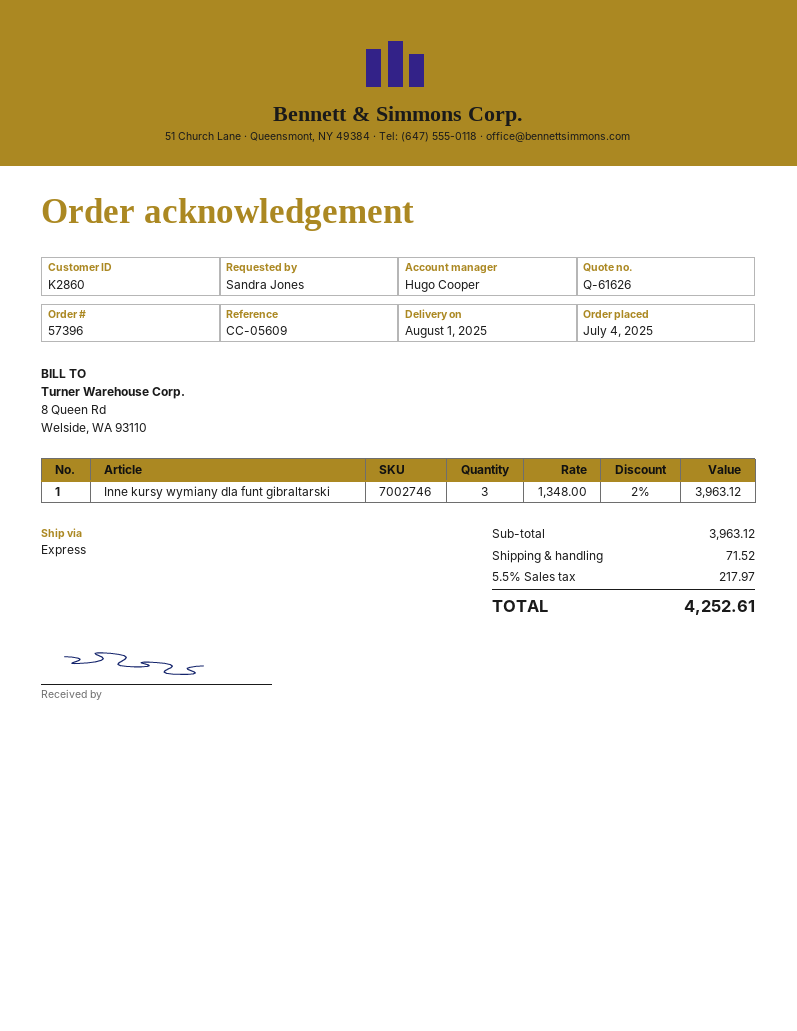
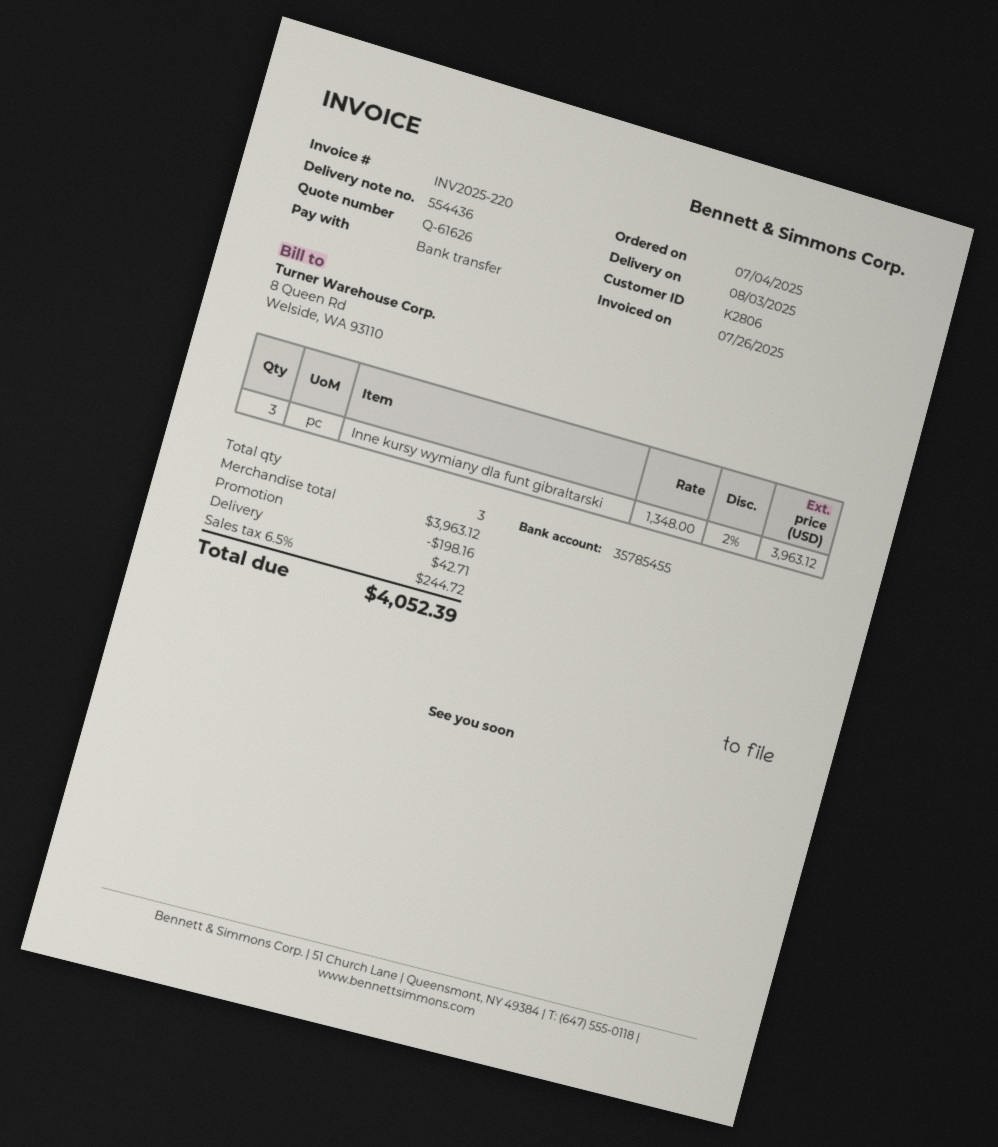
delivery date: 2025-08-01 -> 2025-08-03
customer number: K2860 -> K2806
discount: none -> 198.16
shipping: 71.52 -> 42.71
tax: 5.5% = 217.97 -> 6.5% = 244.72
total: 4252.61 -> 4052.39

